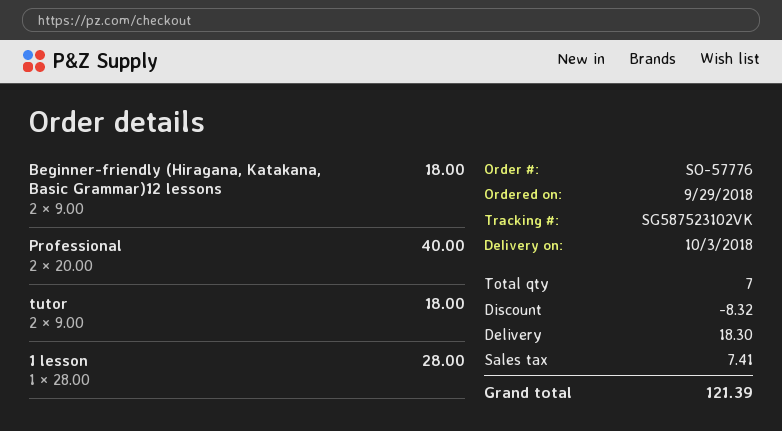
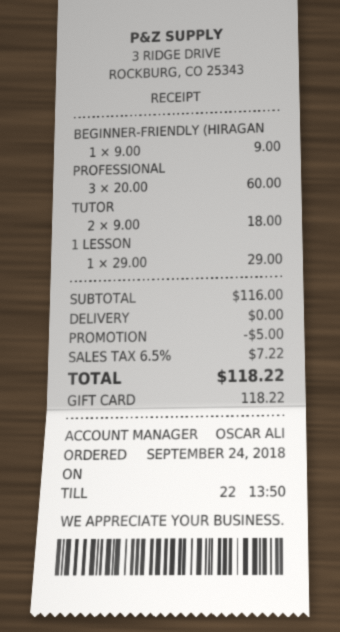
order date: 2018-09-29 -> 2018-09-24
Beginner-friendly (Hiragana, Katakana, Basic Grammar)12 lessons: 2 x 9.00 = 18.00 -> 1 x 9.00 = 9.00
Professional: 2 x 20.00 = 40.00 -> 3 x 20.00 = 60.00
1 lesson: 1 x 28.00 = 28.00 -> 1 x 29.00 = 29.00
discount: 8.32 -> 5.00
shipping: 18.30 -> 0.00
tax: 7.41 -> 7.22
total: 121.39 -> 118.22

